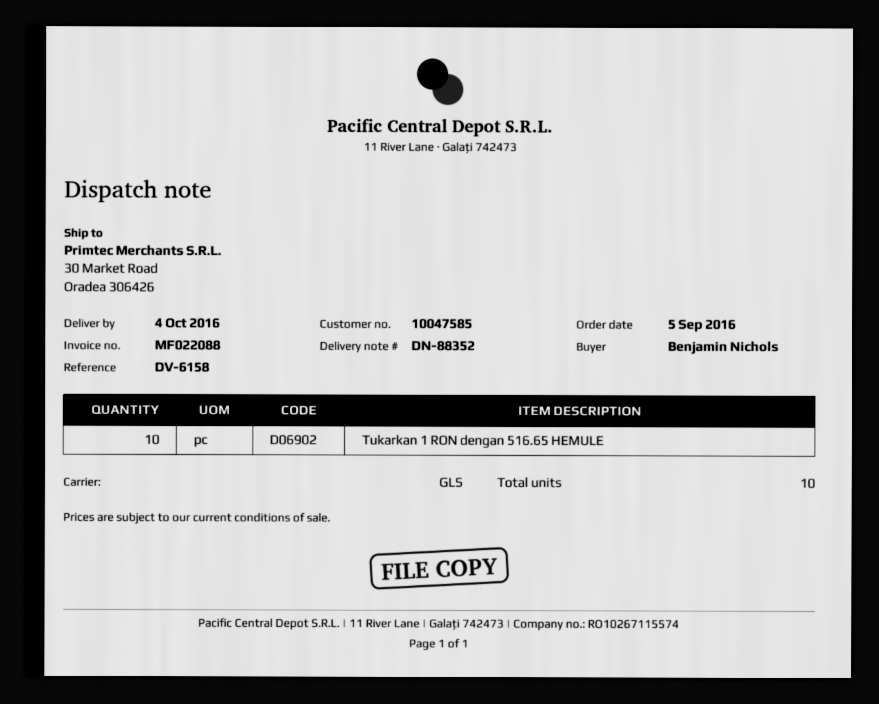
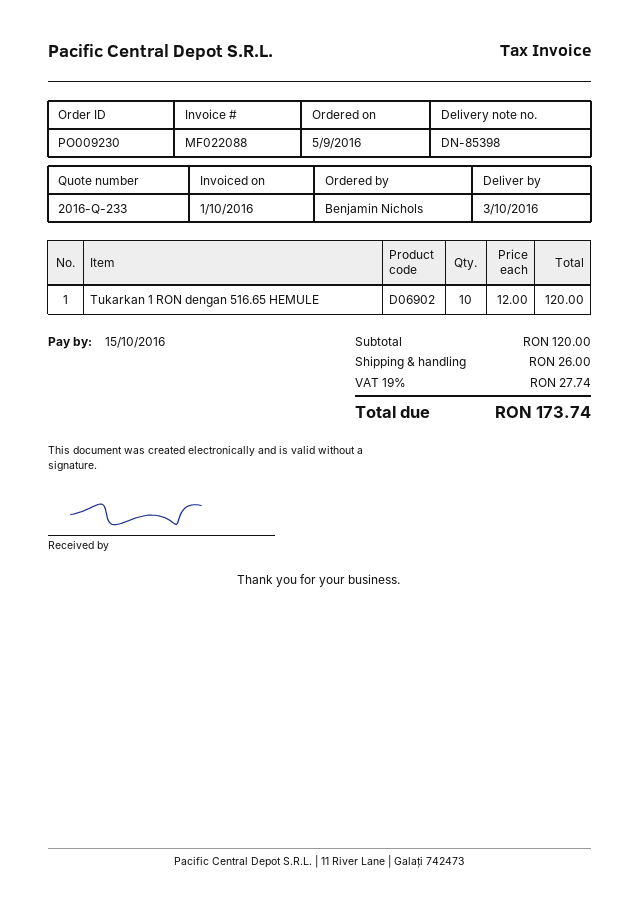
delivery note number: DN-88352 -> DN-85398
delivery date: 2016-10-04 -> 2016-10-03

